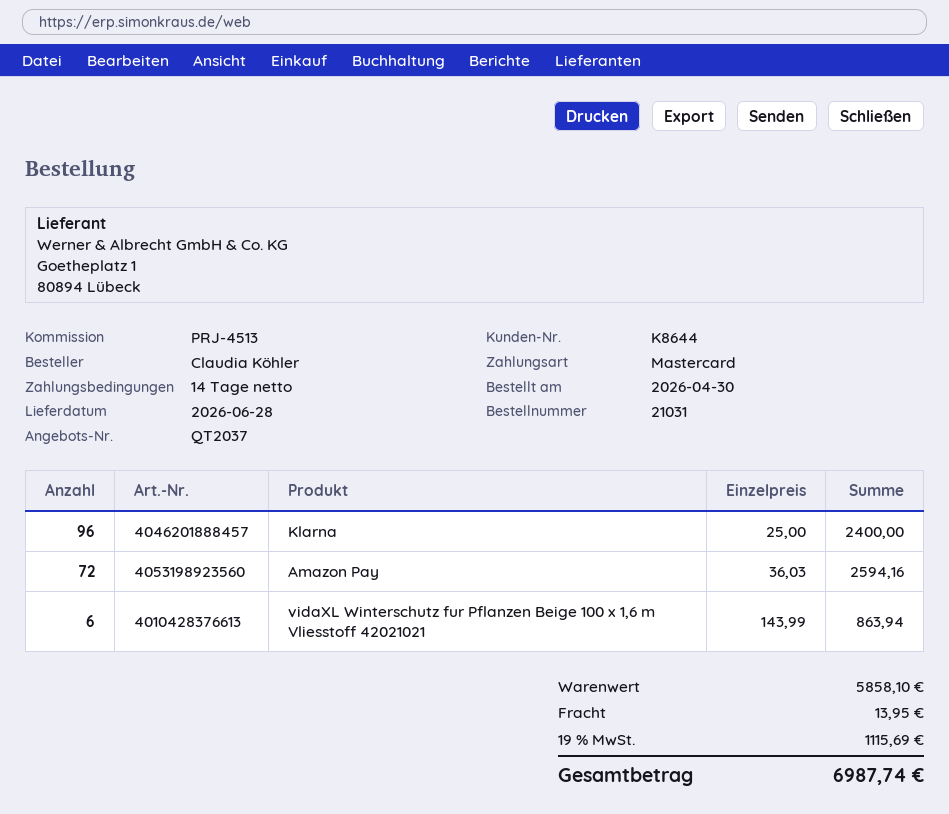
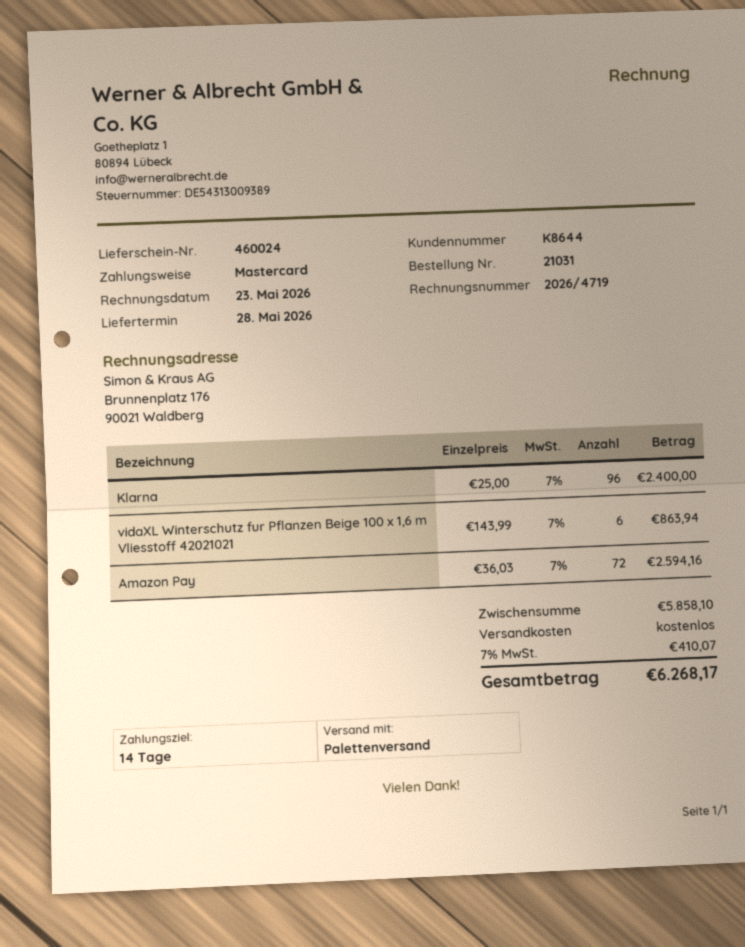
delivery date: 2026-06-28 -> 2026-05-28
shipping: 13.95 -> 0.00
tax: 19% = 1115.69 -> 7% = 410.07
total: 6987.74 -> 6268.17

